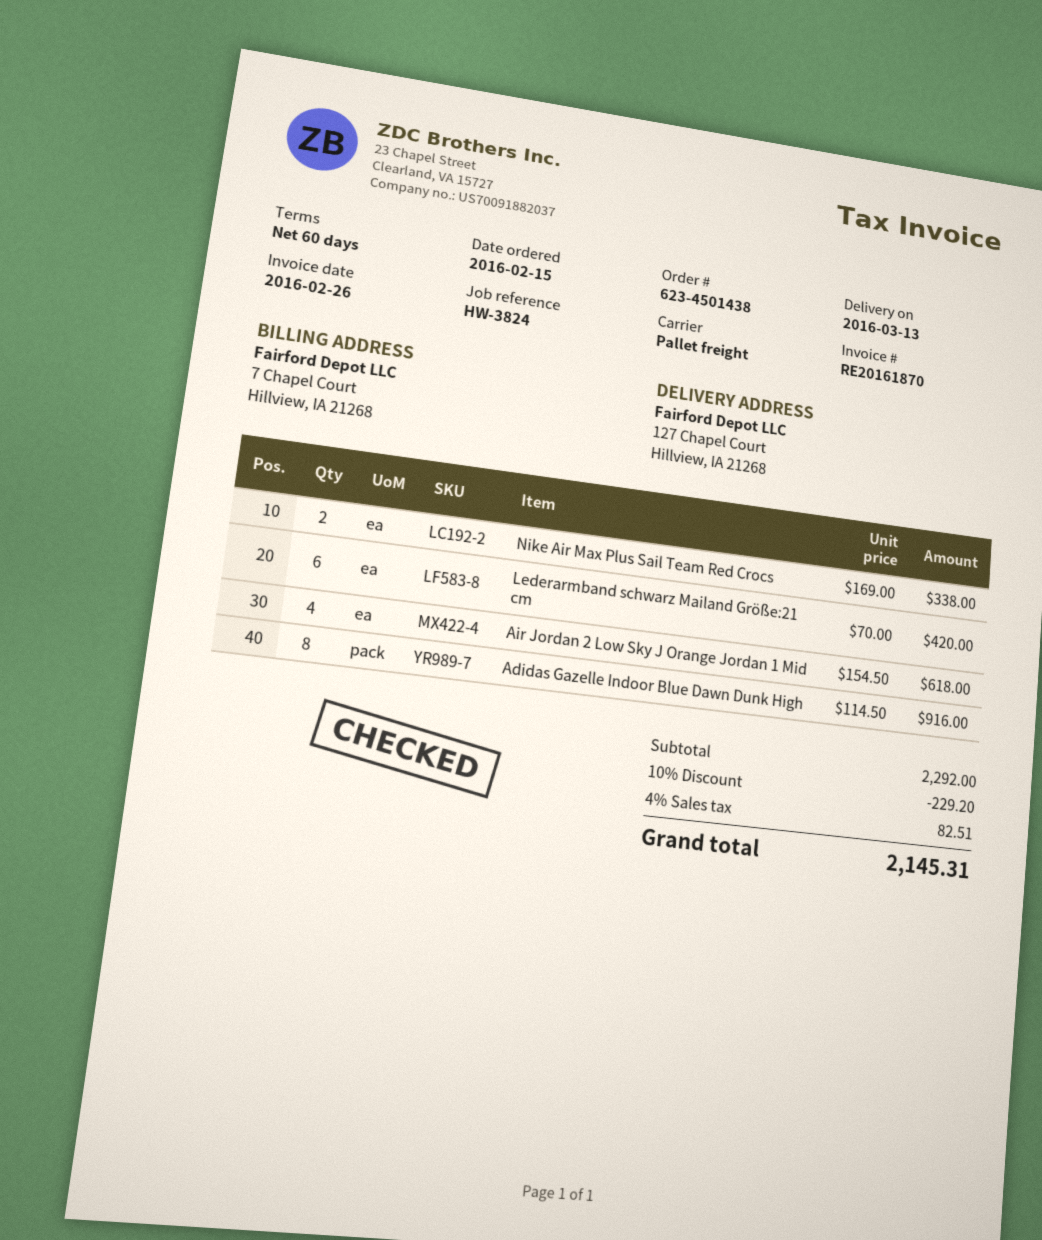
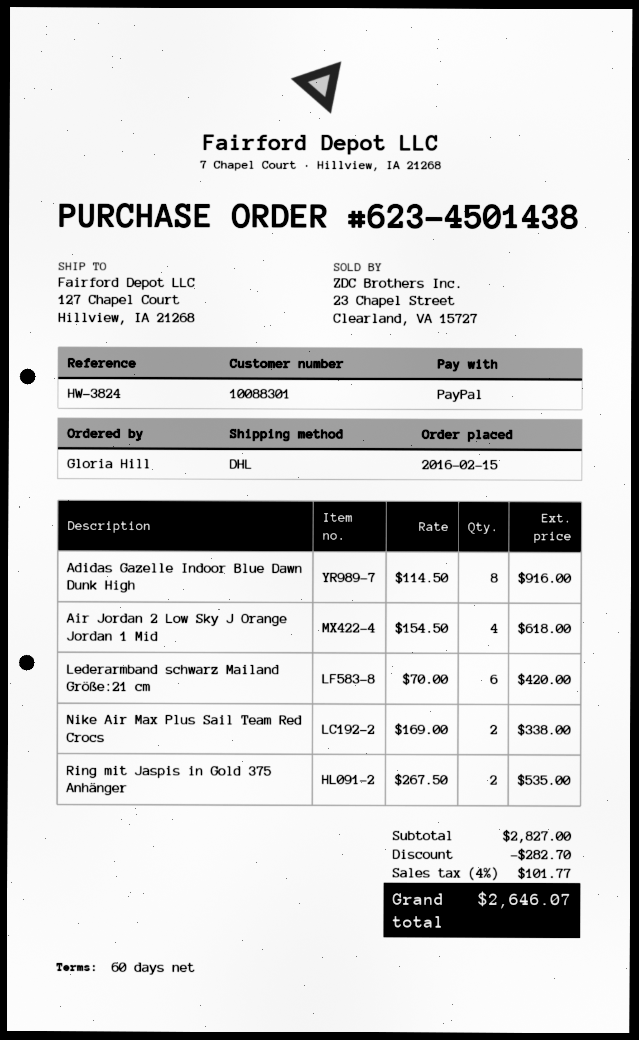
shipping method: pallet freight -> DHL
Ring mit Jaspis in Gold 375 Anhänger: none -> 2 x 267.50 = 535.00
subtotal: 2292.00 -> 2827.00
discount: 229.20 -> 282.70
tax: 4% = 82.51 -> 4% = 101.77
total: 2145.31 -> 2646.07

